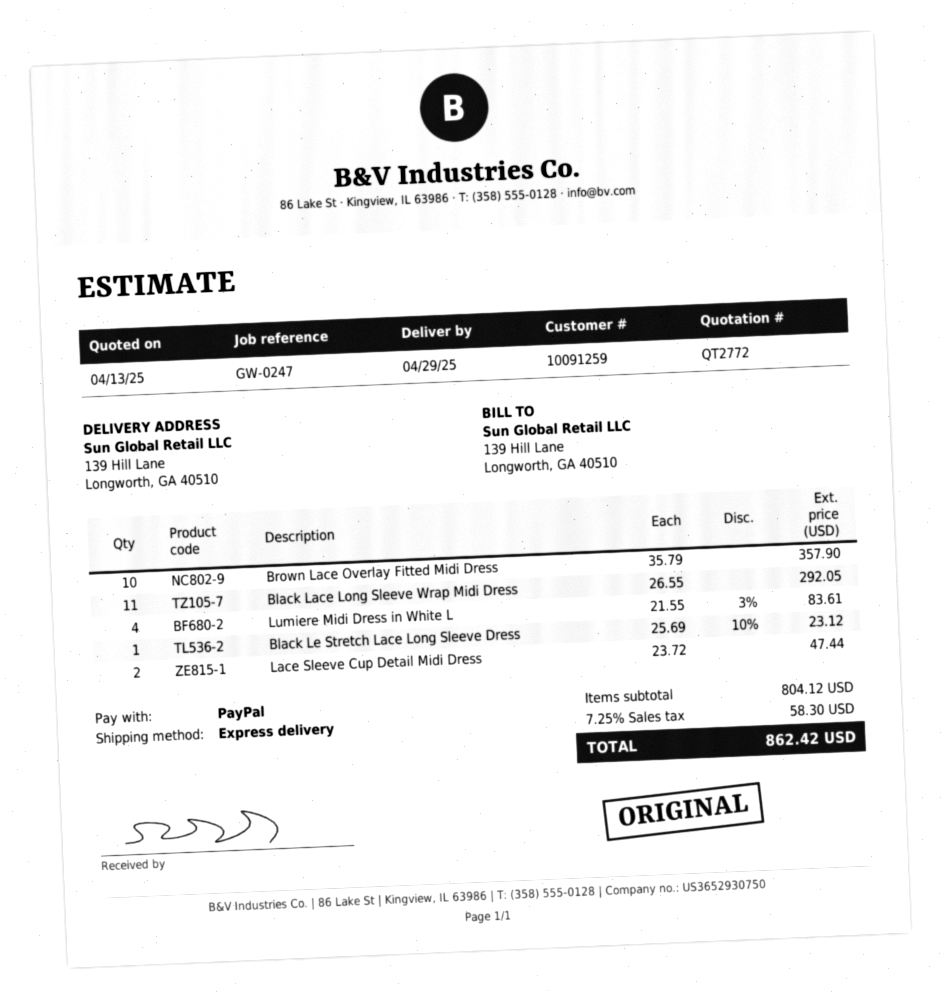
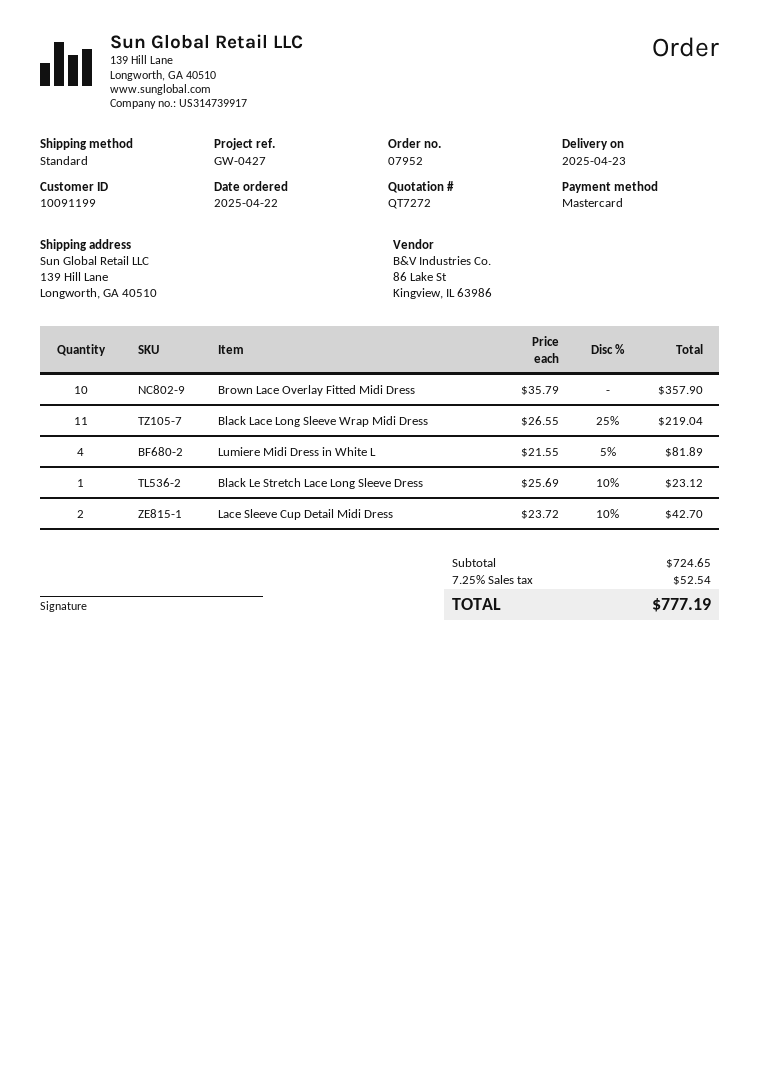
quote number: QT2772 -> QT7272
delivery date: 2025-04-29 -> 2025-04-23
customer number: 10091259 -> 10091199
reference: GW-0247 -> GW-0427
payment method: PayPal -> Mastercard
shipping method: express -> standard
Black Lace Long Sleeve Wrap Midi Dress: 11 x 26.55 = 292.05 -> 11 x 26.55 - 25% = 219.04
Lumiere Midi Dress in White L: 4 x 21.55 - 3% = 83.61 -> 4 x 21.55 - 5% = 81.89
Lace Sleeve Cup Detail Midi Dress: 2 x 23.72 = 47.44 -> 2 x 23.72 - 10% = 42.70
subtotal: 804.12 -> 724.65
tax: 7.25% = 58.30 -> 7.25% = 52.54
total: 862.42 -> 777.19

